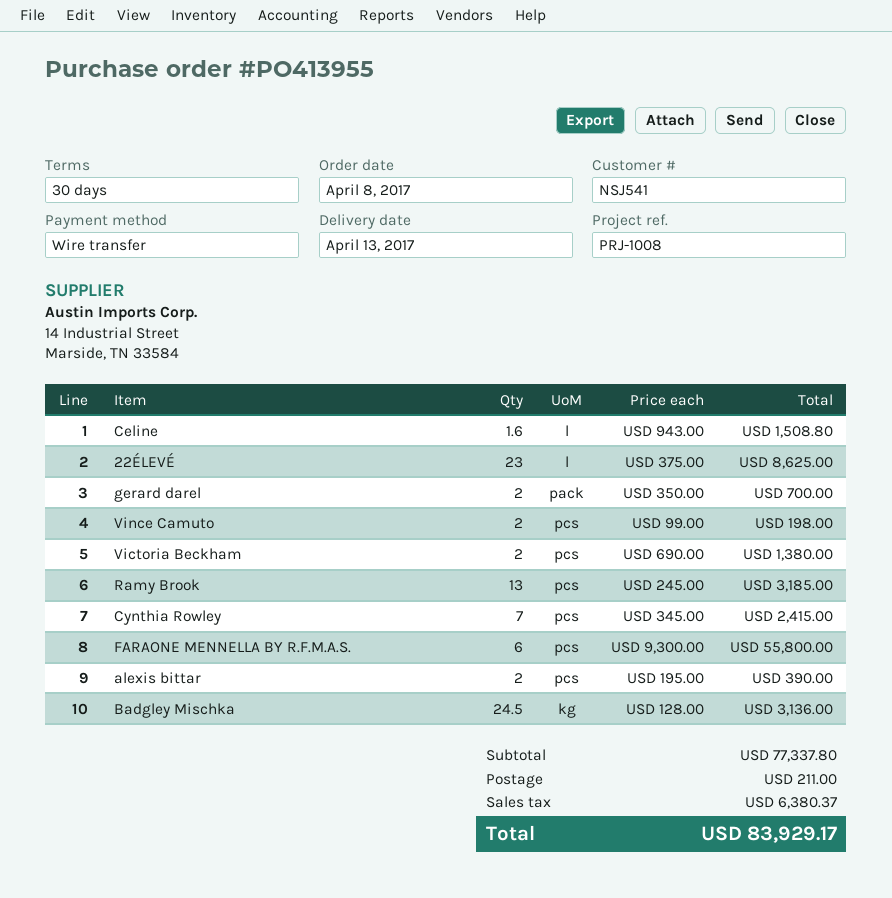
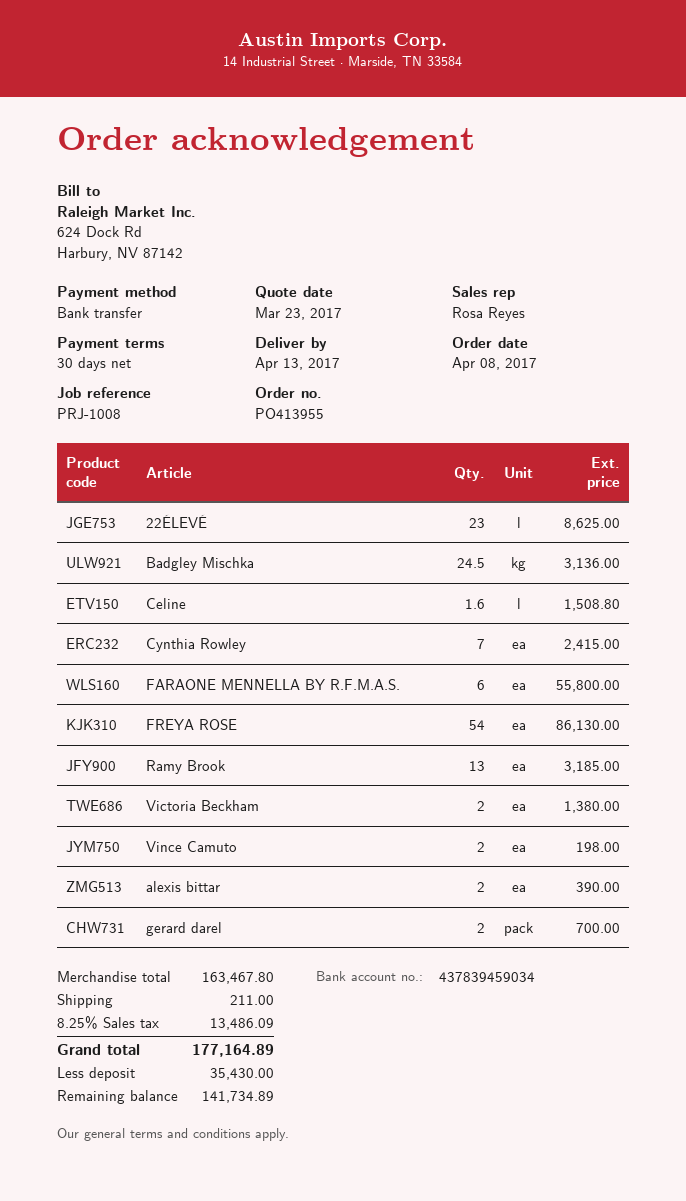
FREYA ROSE: none -> 54 for 86130.00
subtotal: 77337.80 -> 163467.80
tax: 6380.37 -> 13486.09
total: 83929.17 -> 177164.89

